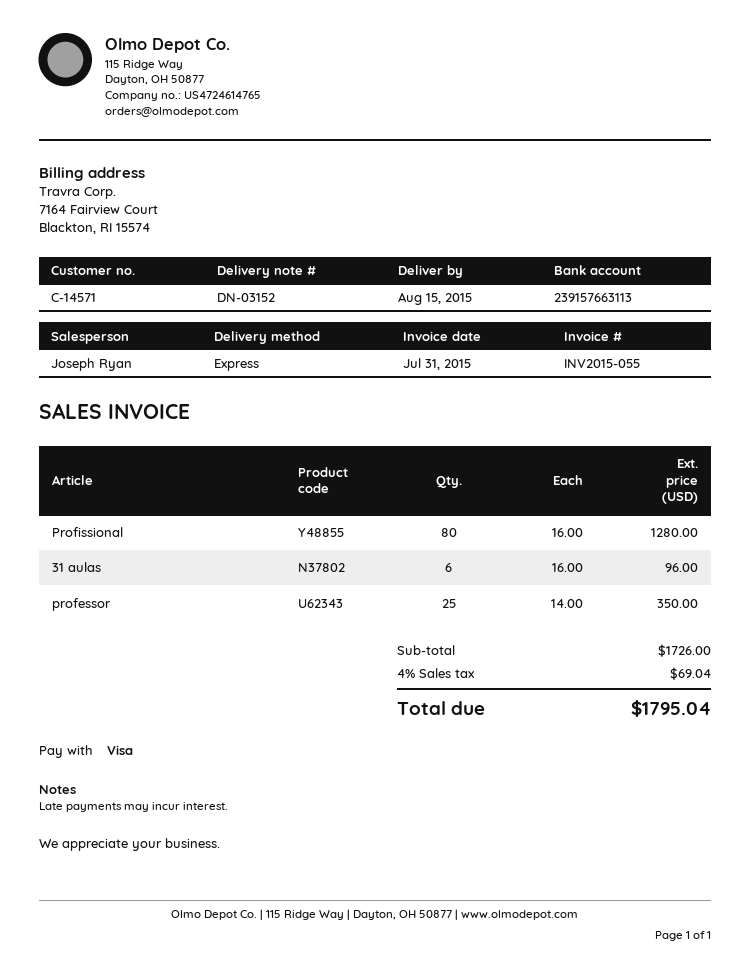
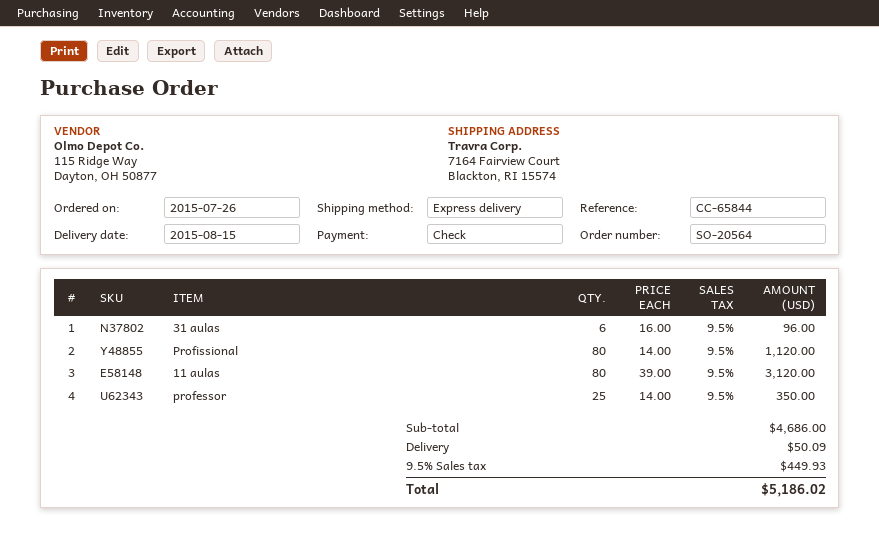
payment method: Visa -> cheque
Profissional: 80 x 16.00 = 1280.00 -> 80 x 14.00 = 1120.00
11 aulas: none -> 80 x 39.00 = 3120.00
subtotal: 1726.00 -> 4686.00
shipping: none -> 50.09
tax: 4% = 69.04 -> 9.5% = 449.93
total: 1795.04 -> 5186.02

